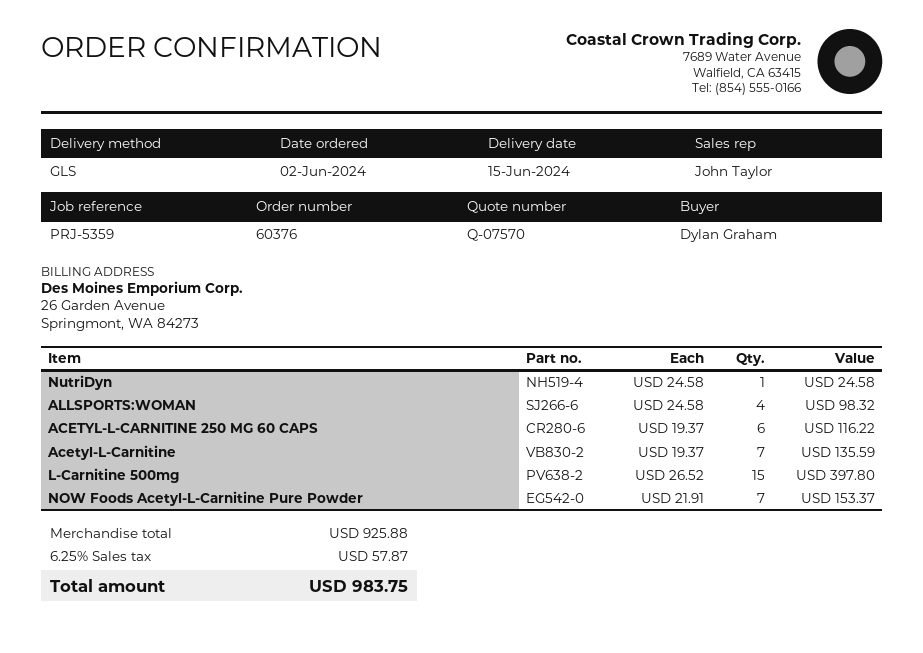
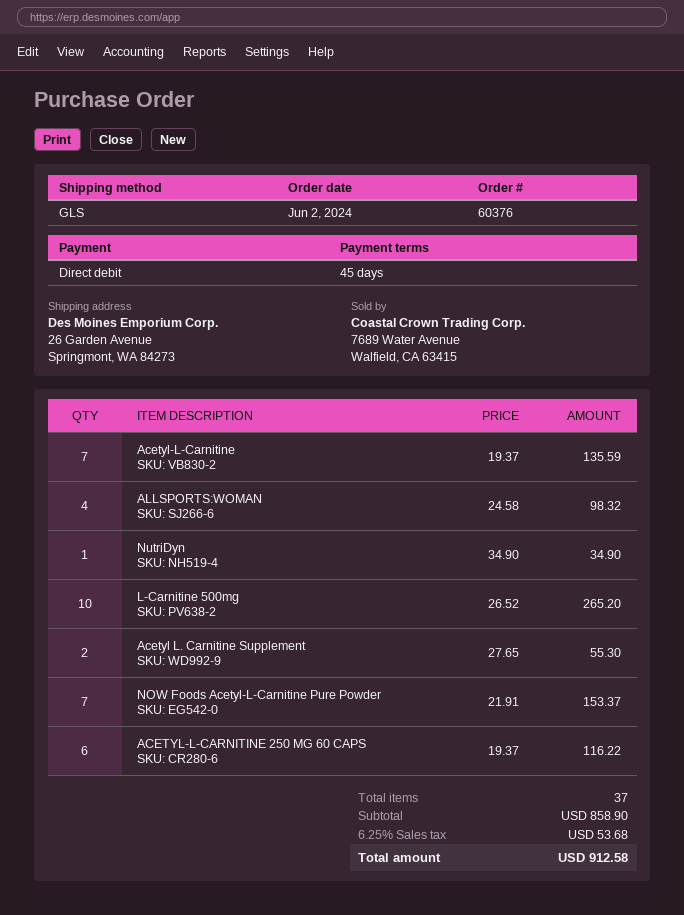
NutriDyn: 1 x 24.58 = 24.58 -> 1 x 34.90 = 34.90
L-Carnitine 500mg: 15 x 26.52 = 397.80 -> 10 x 26.52 = 265.20
Acetyl L. Carnitine Supplement: none -> 2 x 27.65 = 55.30
subtotal: 925.88 -> 858.90
tax: 6.25% = 57.87 -> 6.25% = 53.68
total: 983.75 -> 912.58

